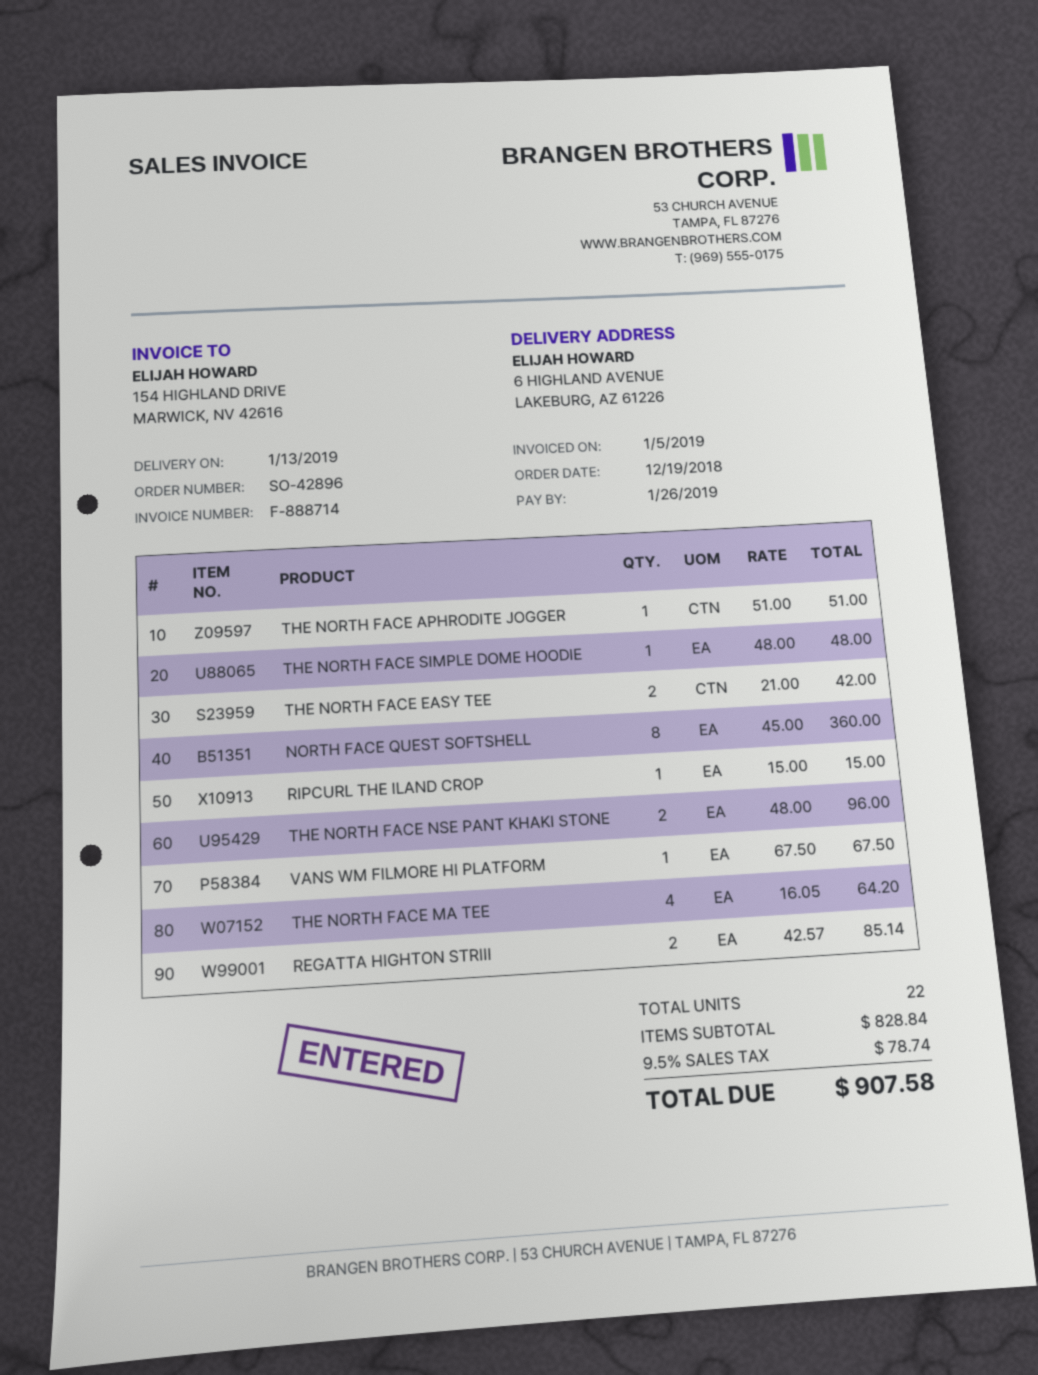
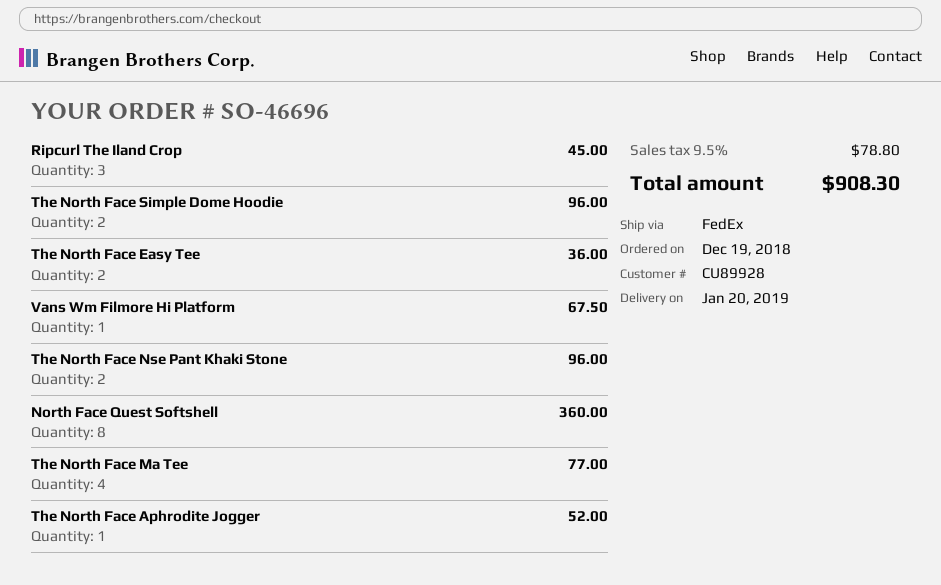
order number: SO-42896 -> SO-46696
delivery date: 2019-01-13 -> 2019-01-20
THE NORTH FACE APHRODITE JOGGER: 1 for 51.00 -> 1 for 52.00
THE NORTH FACE SIMPLE DOME HOODIE: 1 for 48.00 -> 2 for 96.00
THE NORTH FACE EASY TEE: 2 for 42.00 -> 2 for 36.00
RIPCURL THE ILAND CROP: 1 for 15.00 -> 3 for 45.00
THE NORTH FACE MA TEE: 4 for 64.20 -> 4 for 77.00
REGATTA HIGHTON STRIII: 2 for 85.14 -> none
tax: 9.5% = 78.74 -> 9.5% = 78.80
total: 907.58 -> 908.30

